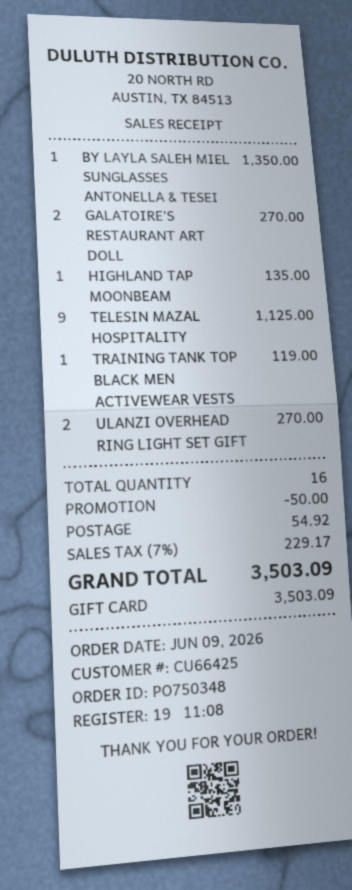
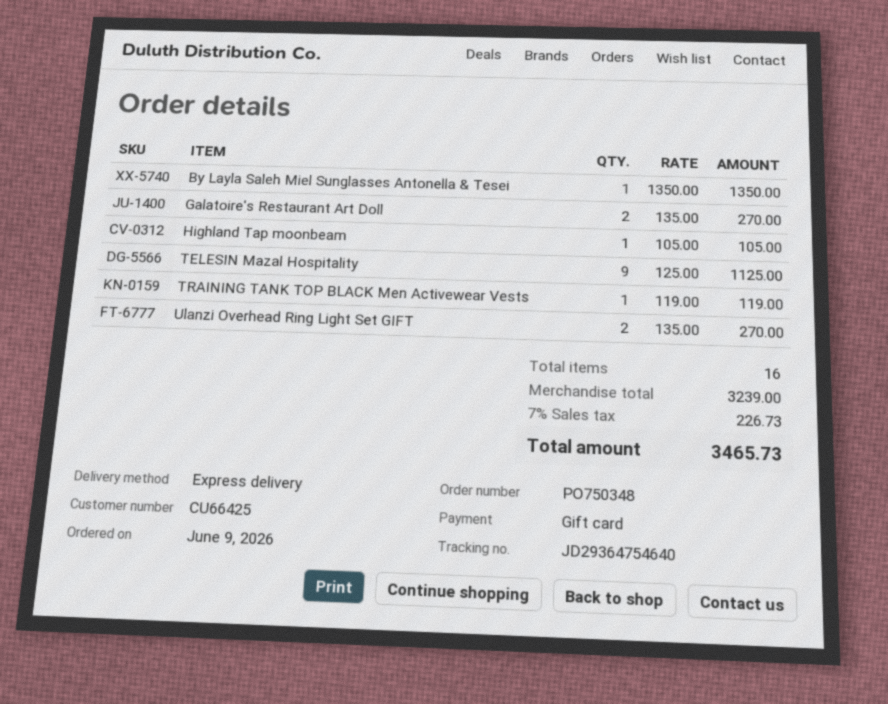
HIGHLAND TAP MOONBEAM: 1 for 135.00 -> 1 for 105.00
discount: 50.00 -> none
shipping: 54.92 -> none
tax: 7% = 229.17 -> 7% = 226.73
total: 3503.09 -> 3465.73

